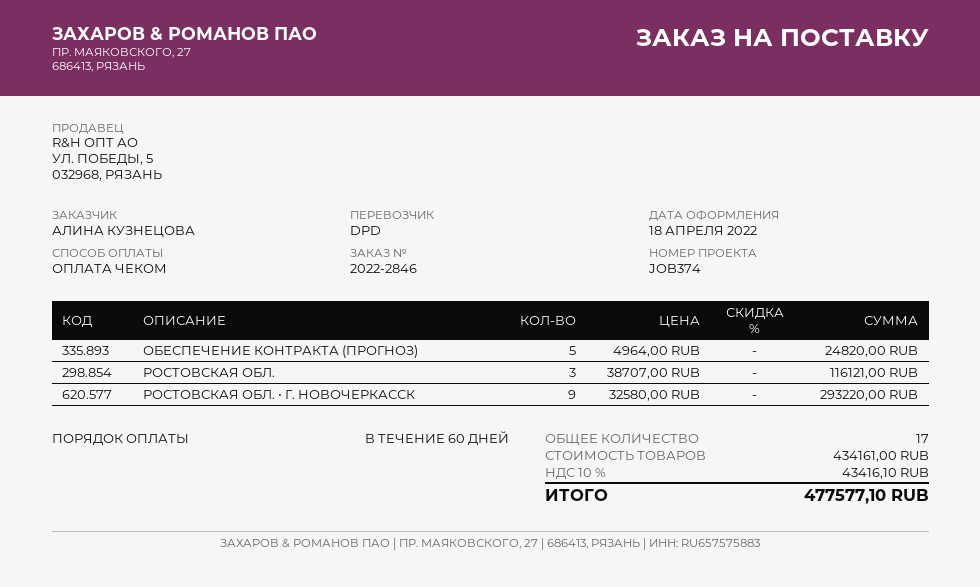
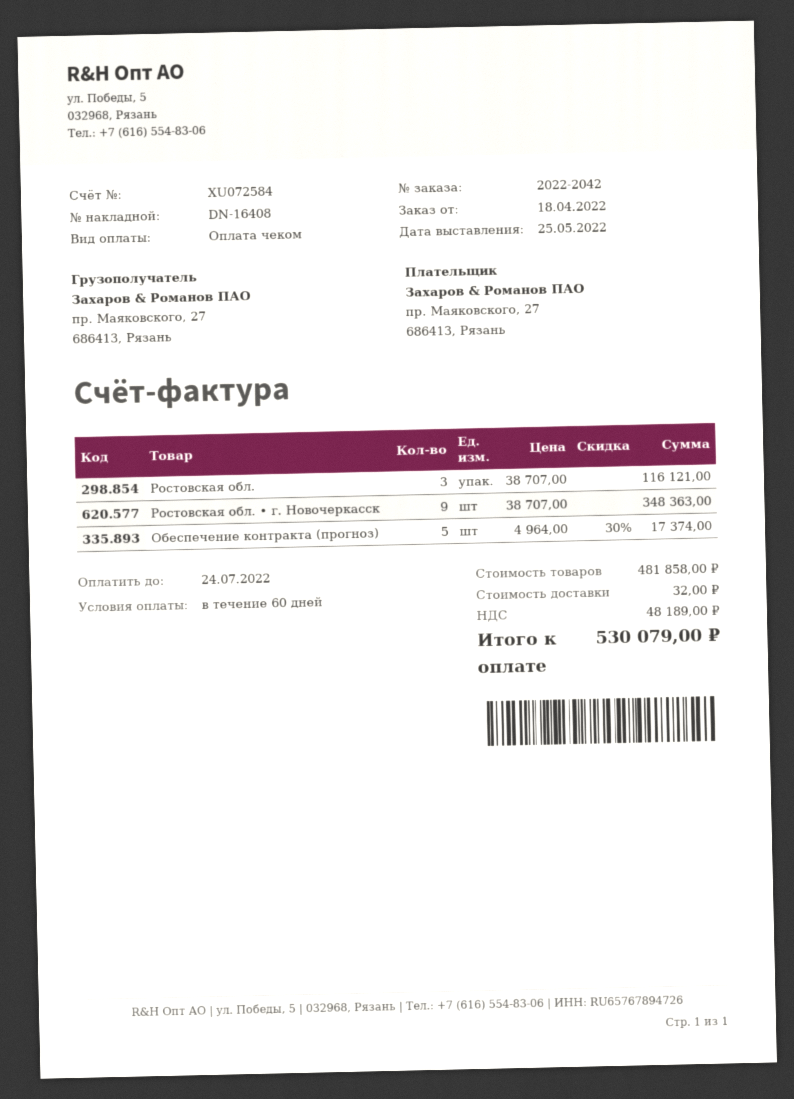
order number: 2022-2846 -> 2022-2042
ОБЕСПЕЧЕНИЕ КОНТРАКТА (ПРОГНОЗ): 5 x 4964.00 = 24820.00 -> 5 x 4964.00 - 30% = 17374.00
РОСТОВСКАЯ ОБЛ. • Г. НОВОЧЕРКАССК: 9 x 32580.00 = 293220.00 -> 9 x 38707.00 = 348363.00
subtotal: 434161.00 -> 481858.00
shipping: none -> 32.00
tax: 43416.10 -> 48189.00
total: 477577.10 -> 530079.00

